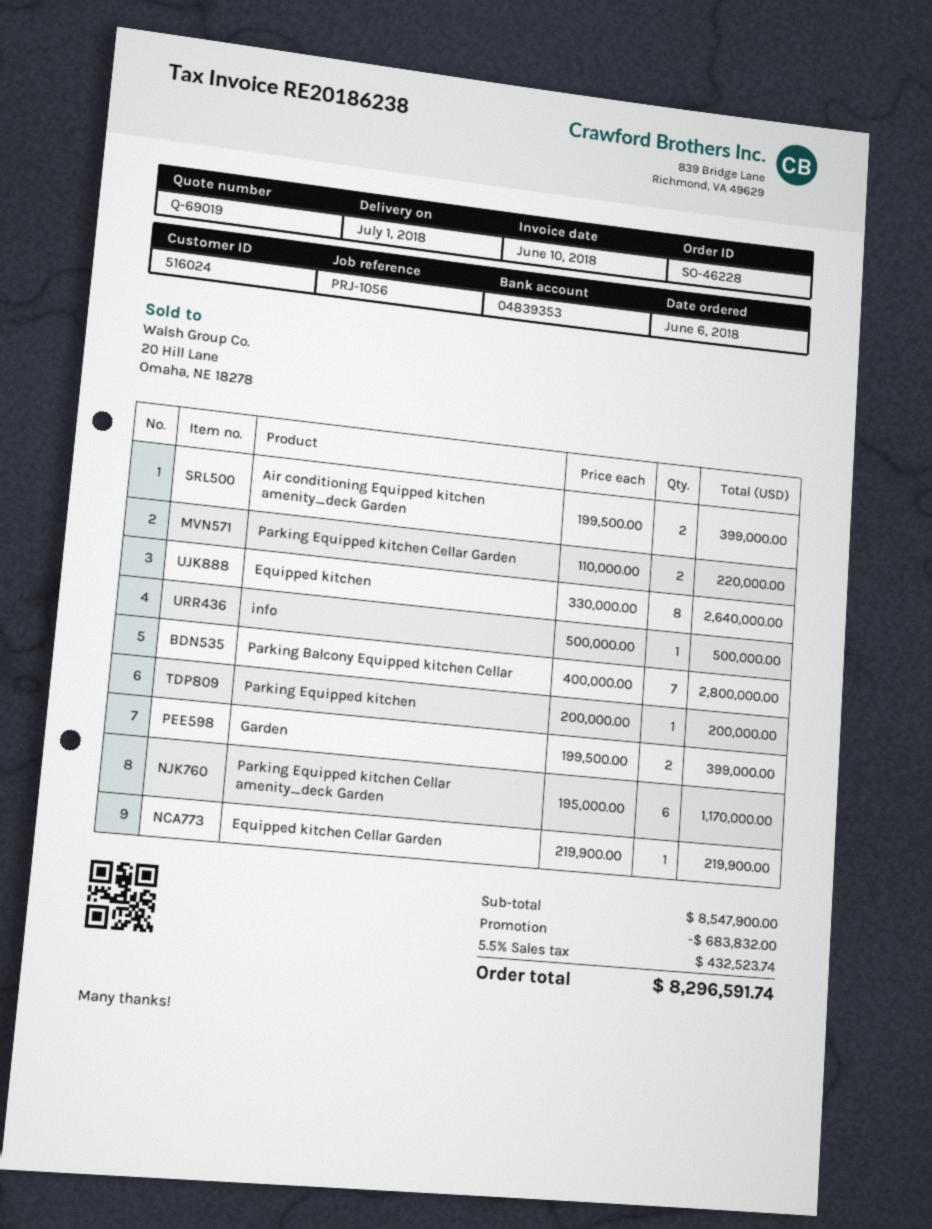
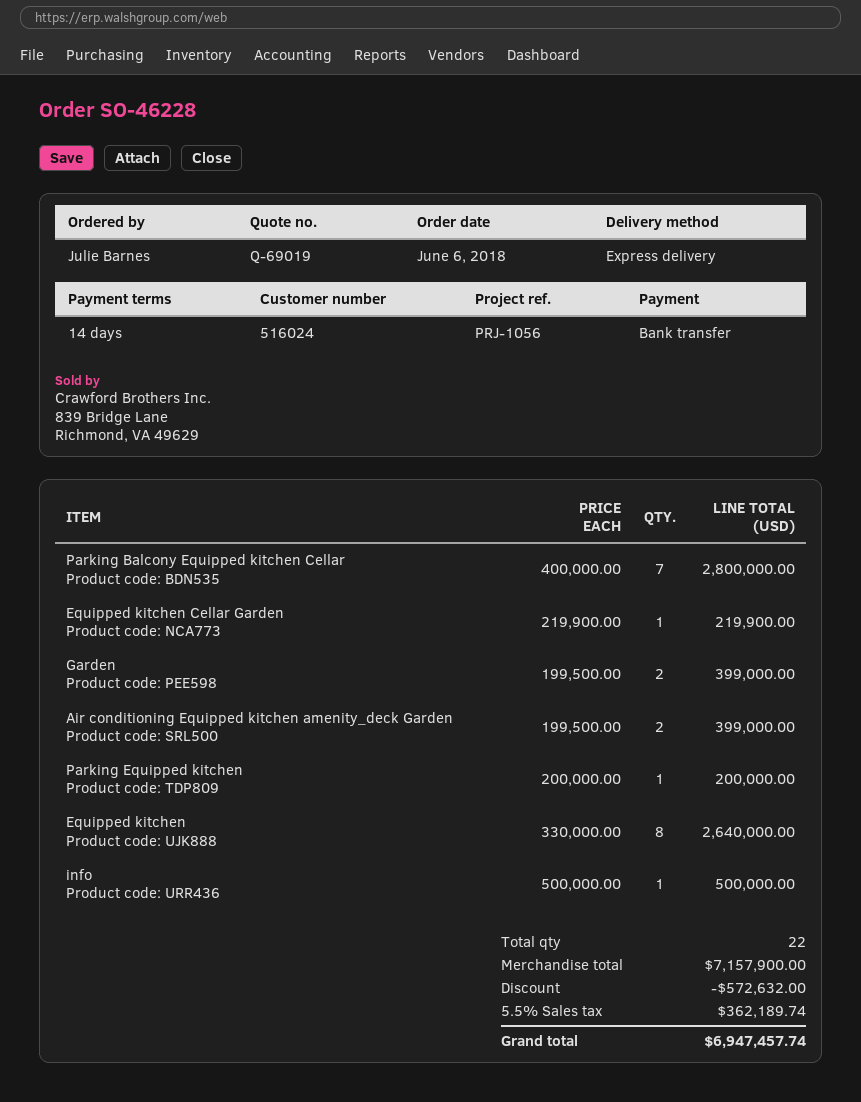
Parking Equipped kitchen Cellar Garden: 2 x 110000.00 = 220000.00 -> none
Parking Equipped kitchen Cellar amenity_deck Garden: 6 x 195000.00 = 1170000.00 -> none
subtotal: 8547900.00 -> 7157900.00
discount: 683832.00 -> 572632.00
tax: 5.5% = 432523.74 -> 5.5% = 362189.74
total: 8296591.74 -> 6947457.74

